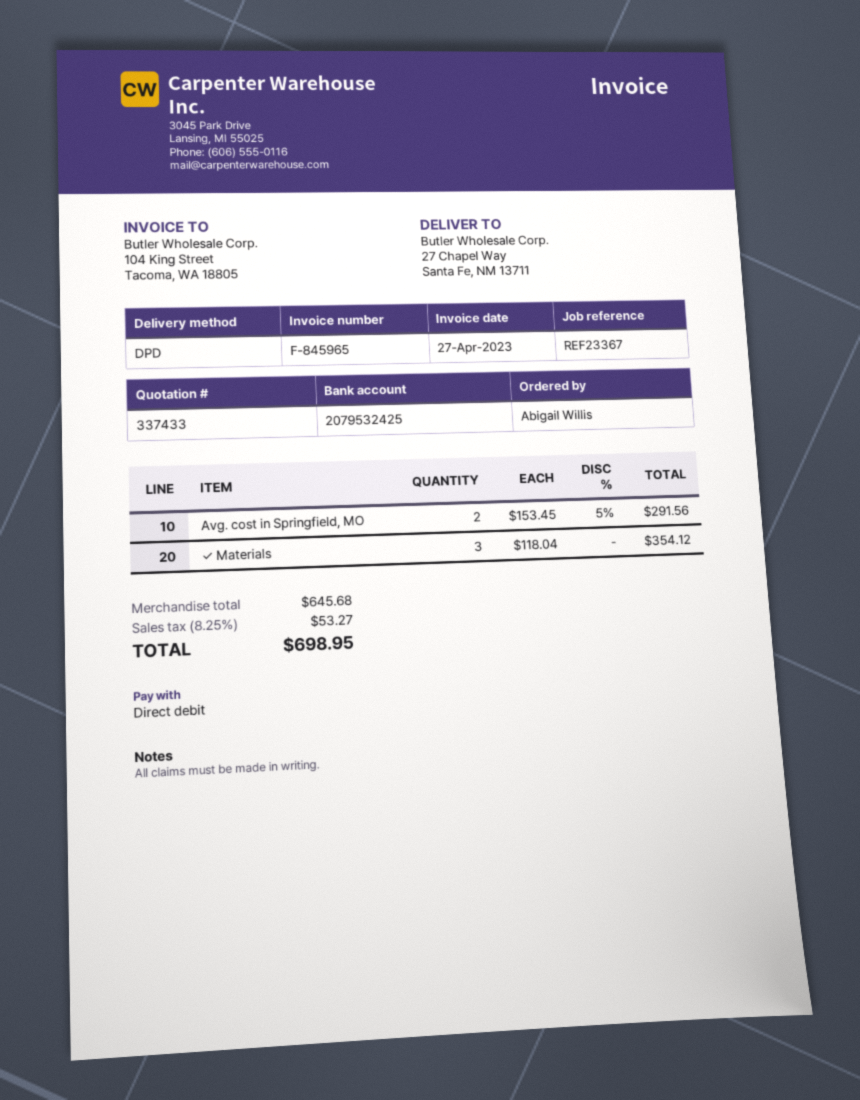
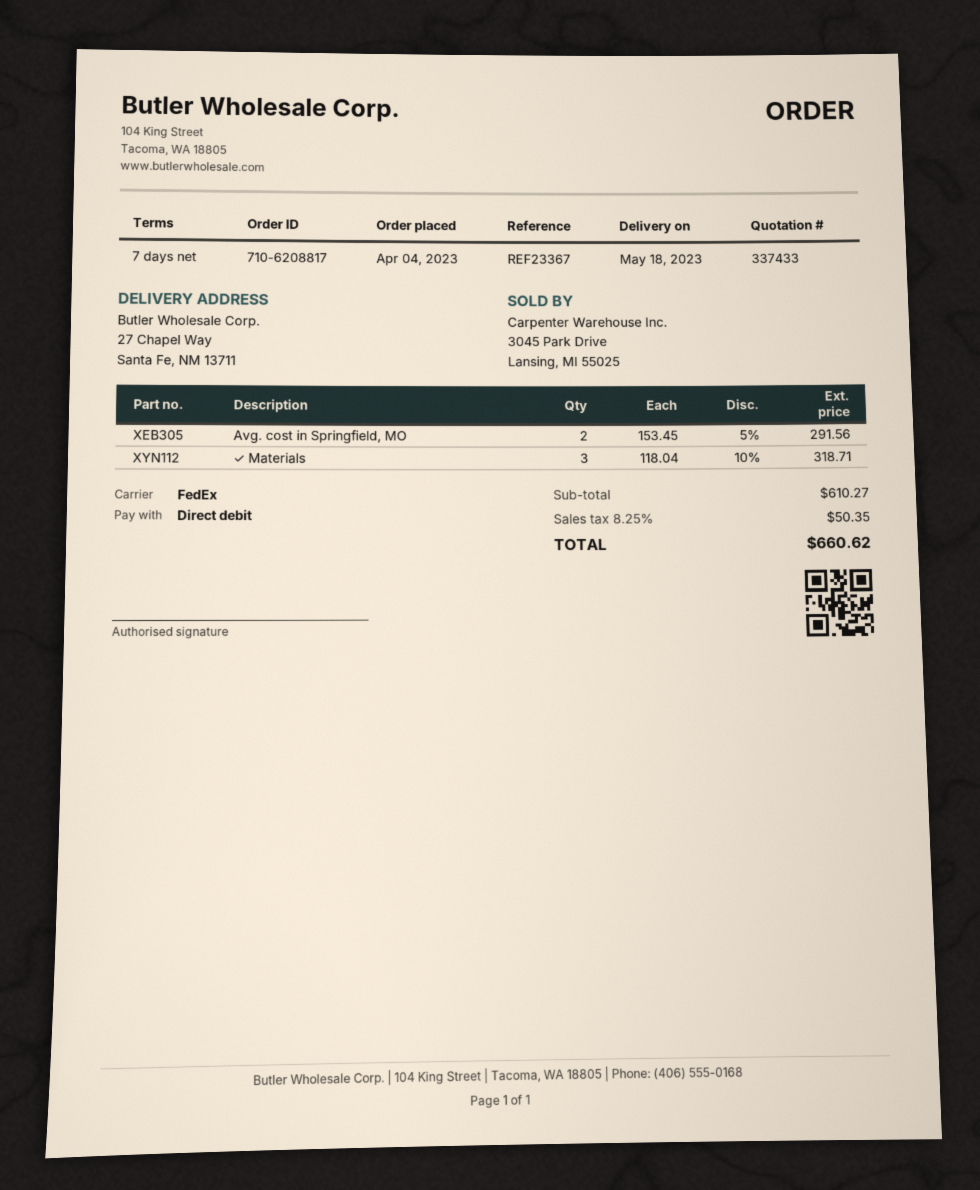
shipping method: DPD -> FedEx
✓ Materials: 3 x 118.04 = 354.12 -> 3 x 118.04 - 10% = 318.71
subtotal: 645.68 -> 610.27
tax: 8.25% = 53.27 -> 8.25% = 50.35
total: 698.95 -> 660.62

